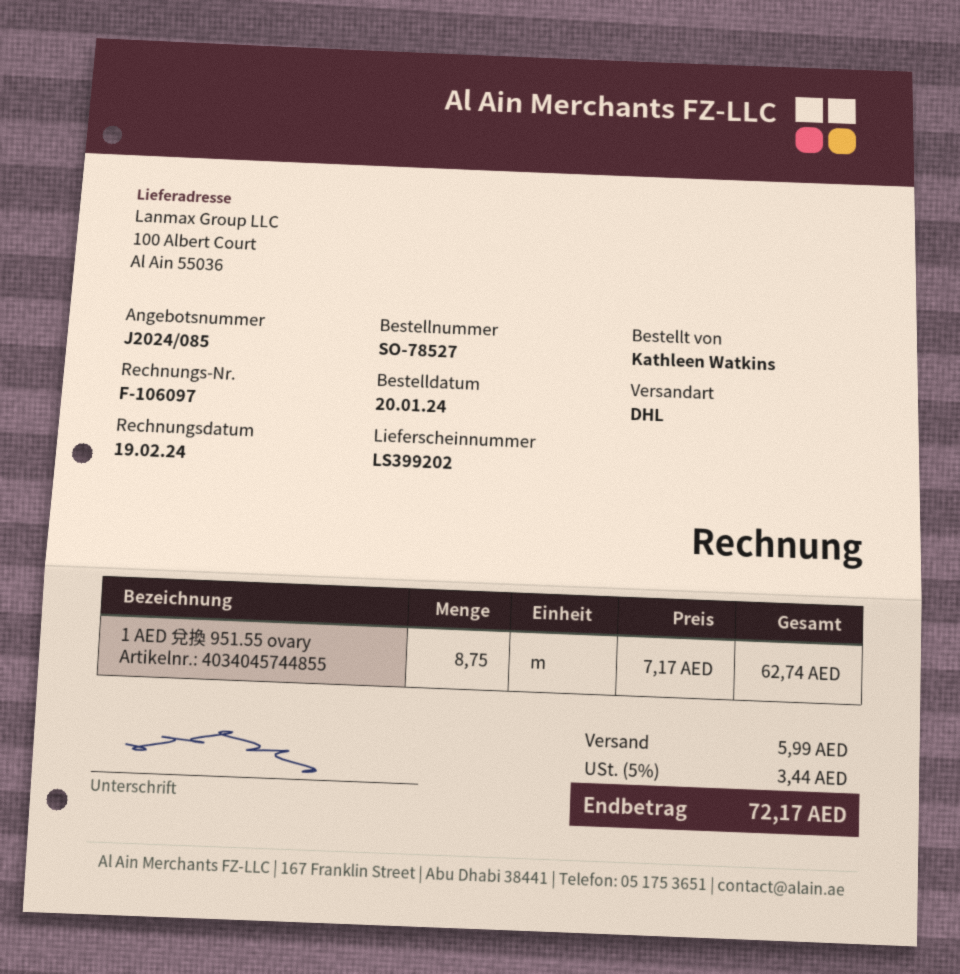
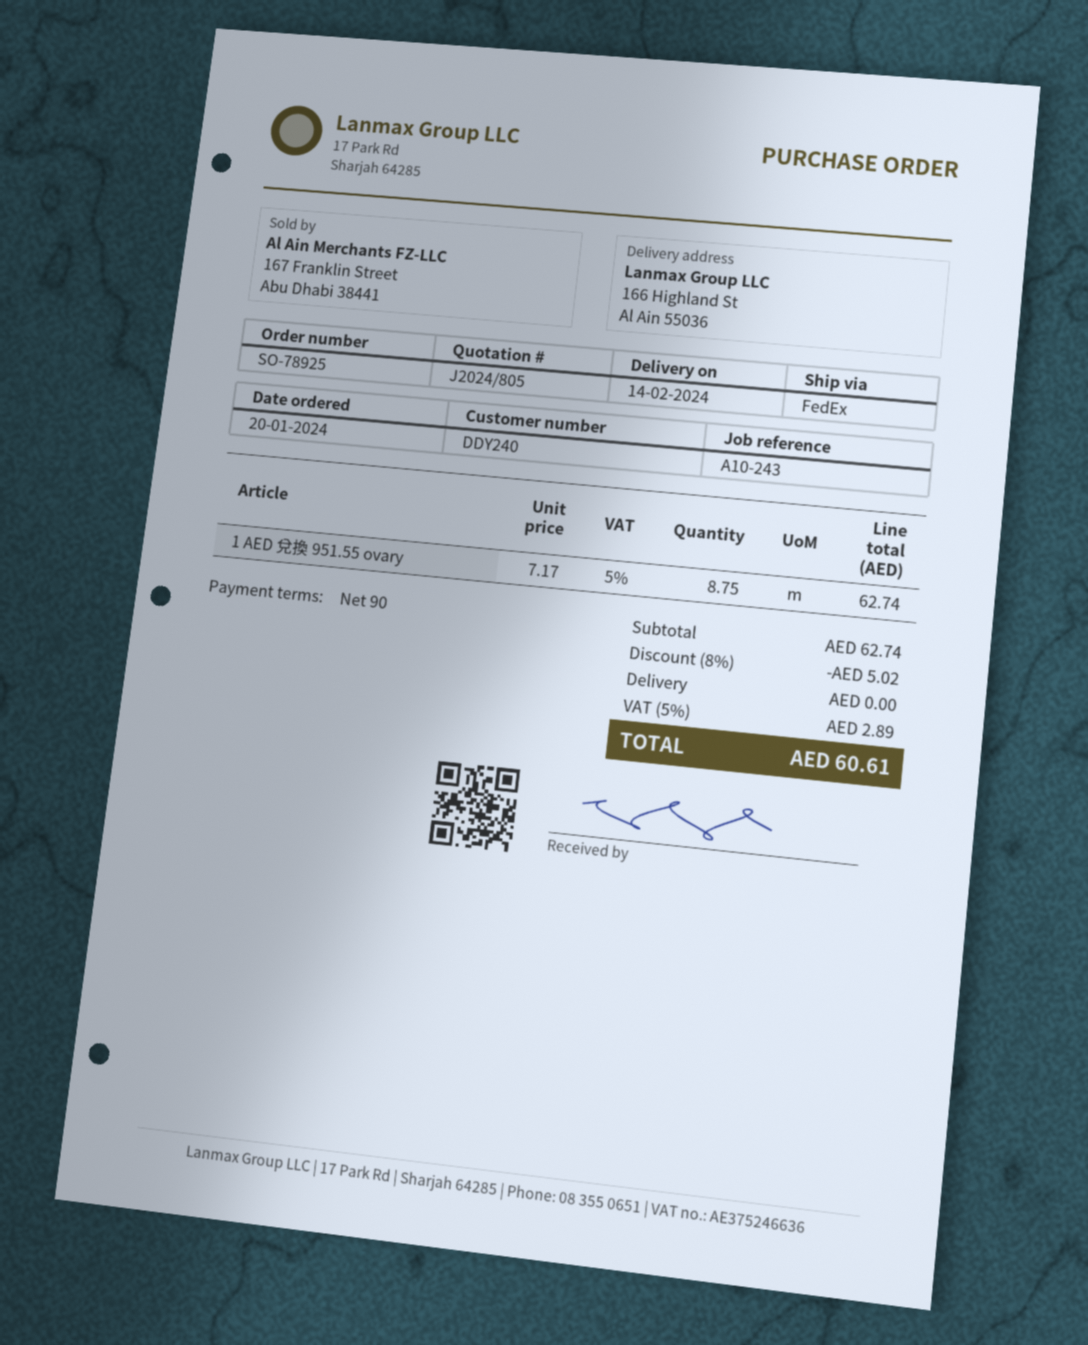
quote number: J2024/085 -> J2024/805
order number: SO-78527 -> SO-78925
shipping method: DHL -> FedEx
ship to: 100 Albert Court, Al Ain 55036 -> 166 Highland St, Al Ain 55036
discount: none -> 8% = 5.02
shipping: 5.99 -> 0.00
tax: 5% = 3.44 -> 5% = 2.89
total: 72.17 -> 60.61

